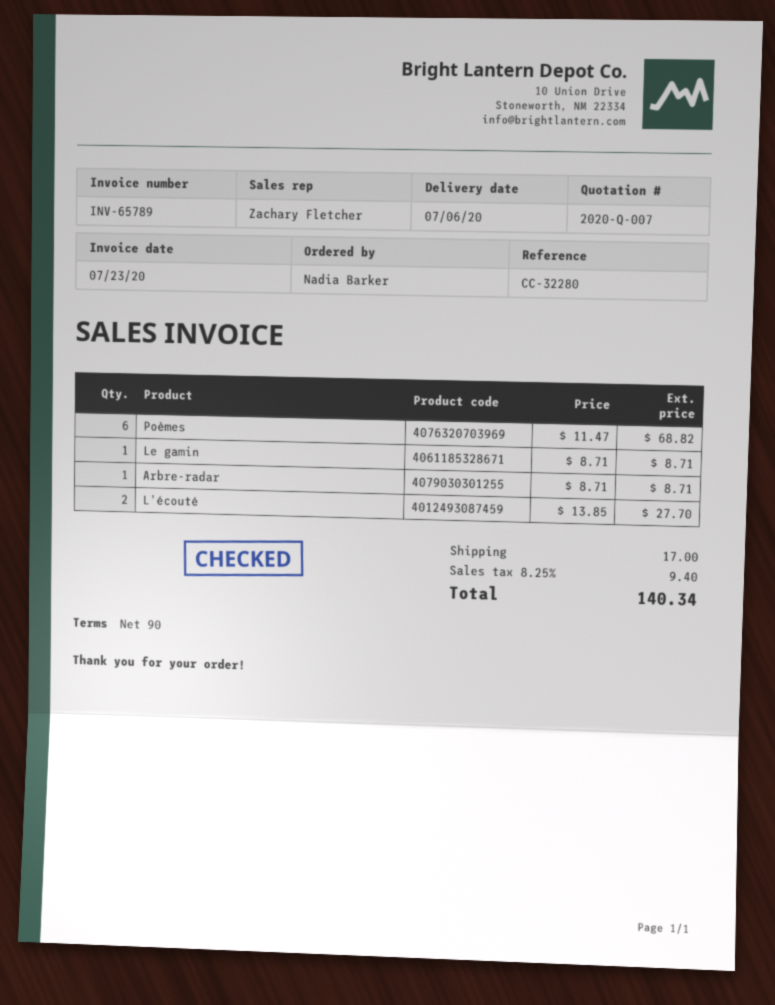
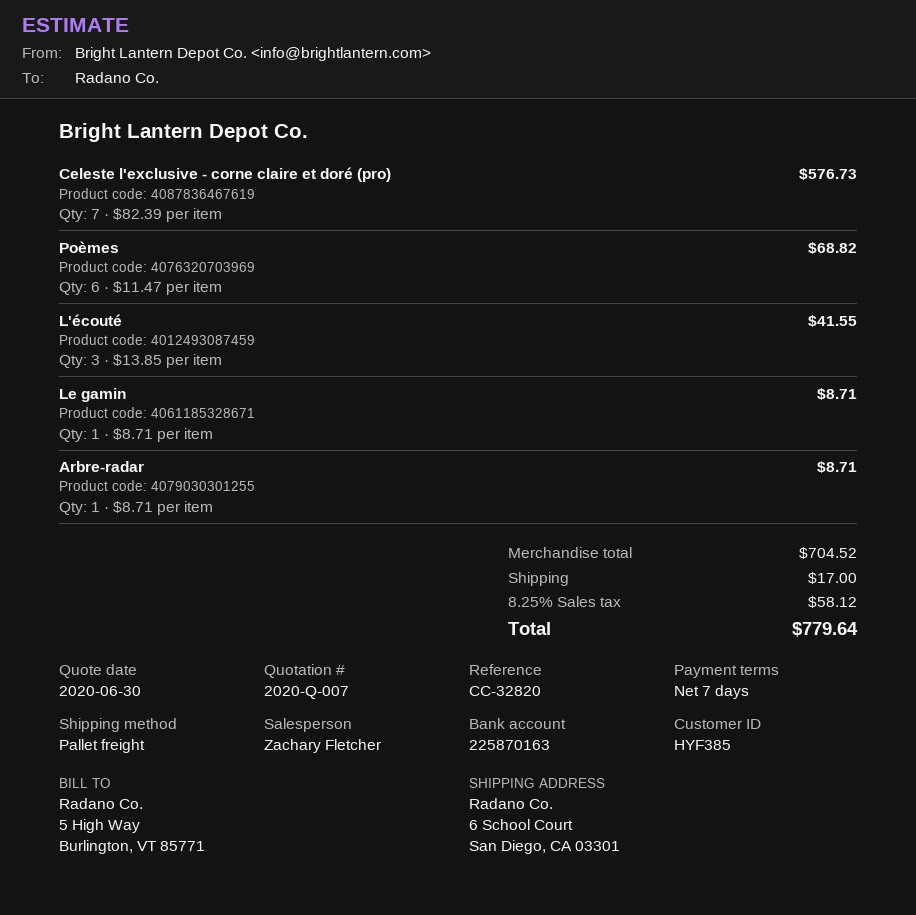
payment terms: 90 days -> 7 days
reference: CC-32280 -> CC-32820
L'écouté: 2 x 13.85 = 27.70 -> 3 x 13.85 = 41.55
Celeste l'exclusive - corne claire et doré (pro): none -> 7 x 82.39 = 576.73
tax: 8.25% = 9.40 -> 8.25% = 58.12
total: 140.34 -> 779.64

